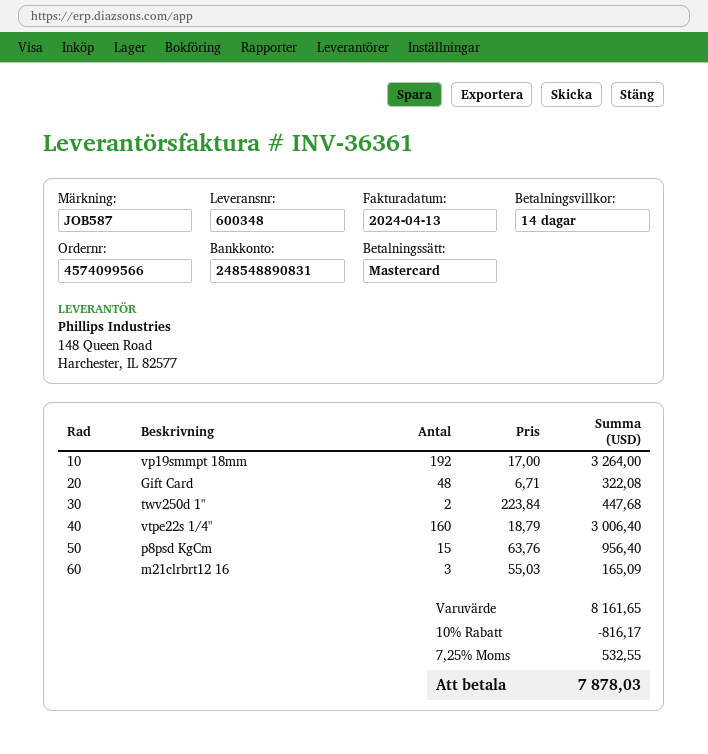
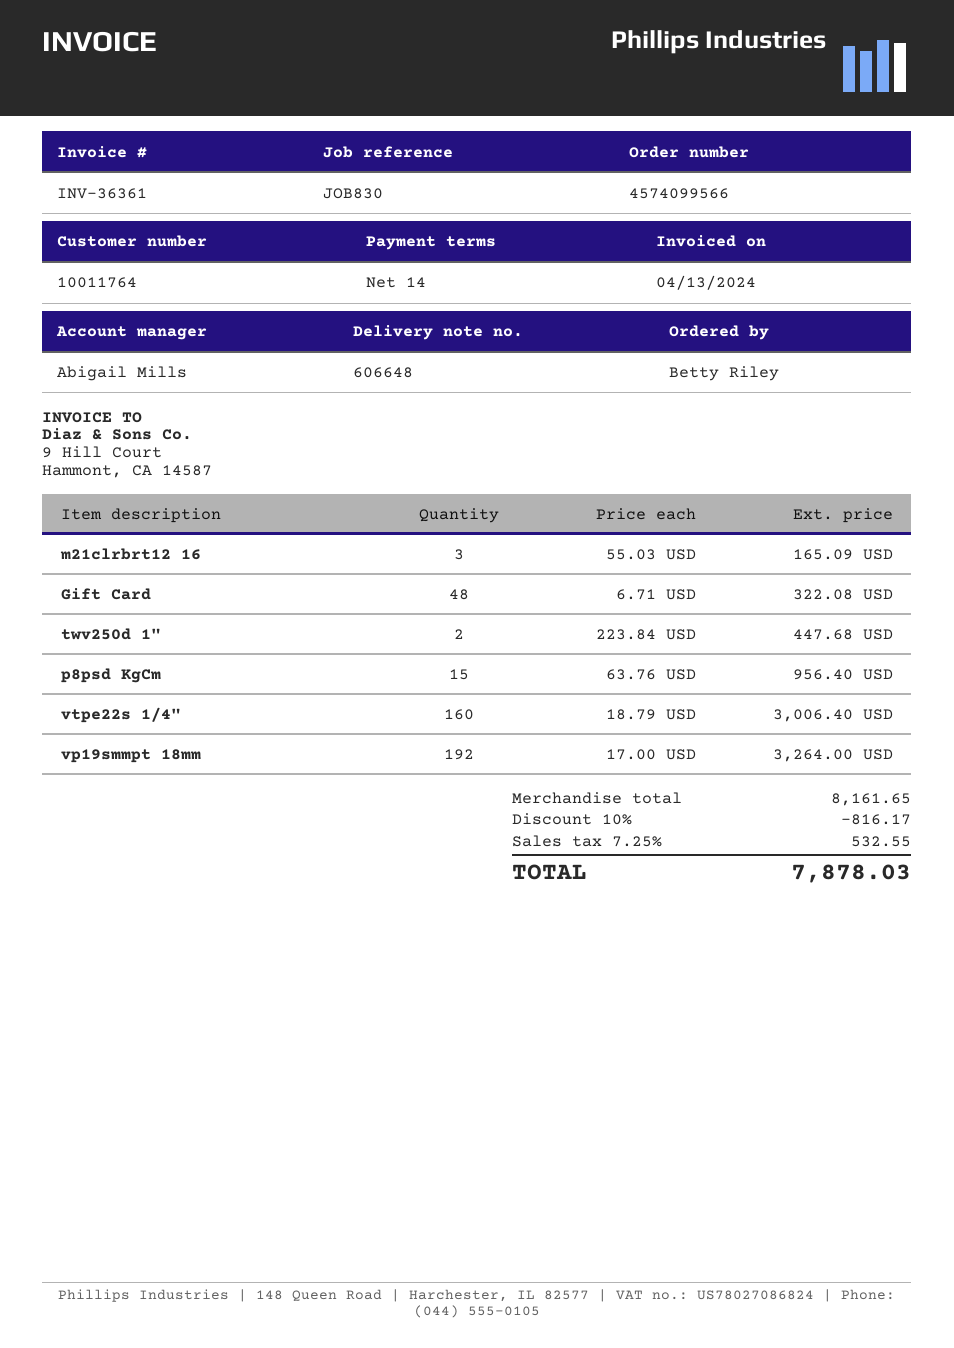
delivery note number: 600348 -> 606648
reference: JOB587 -> JOB830

